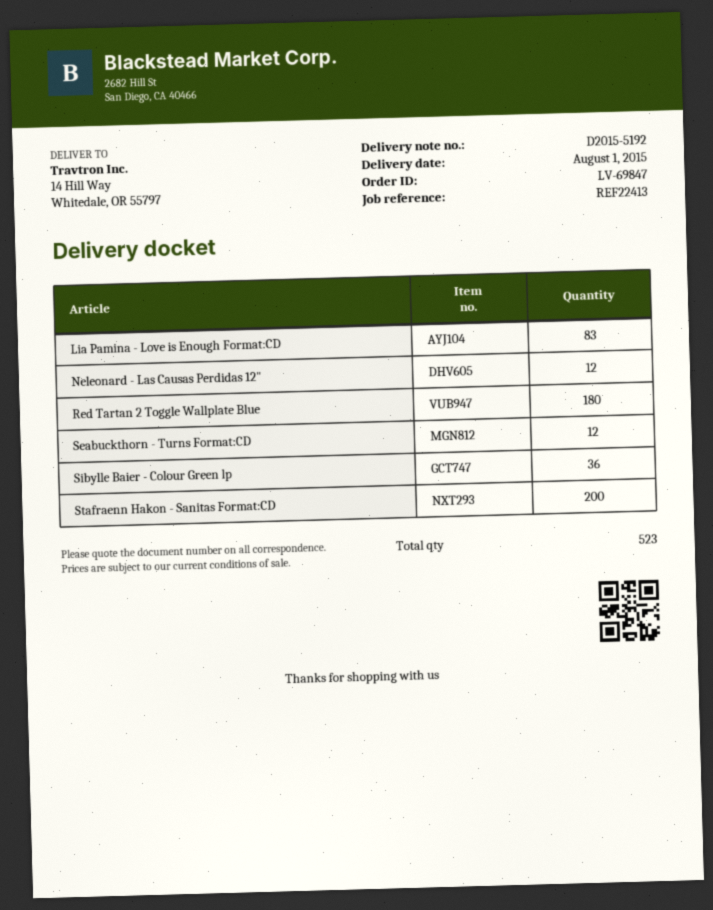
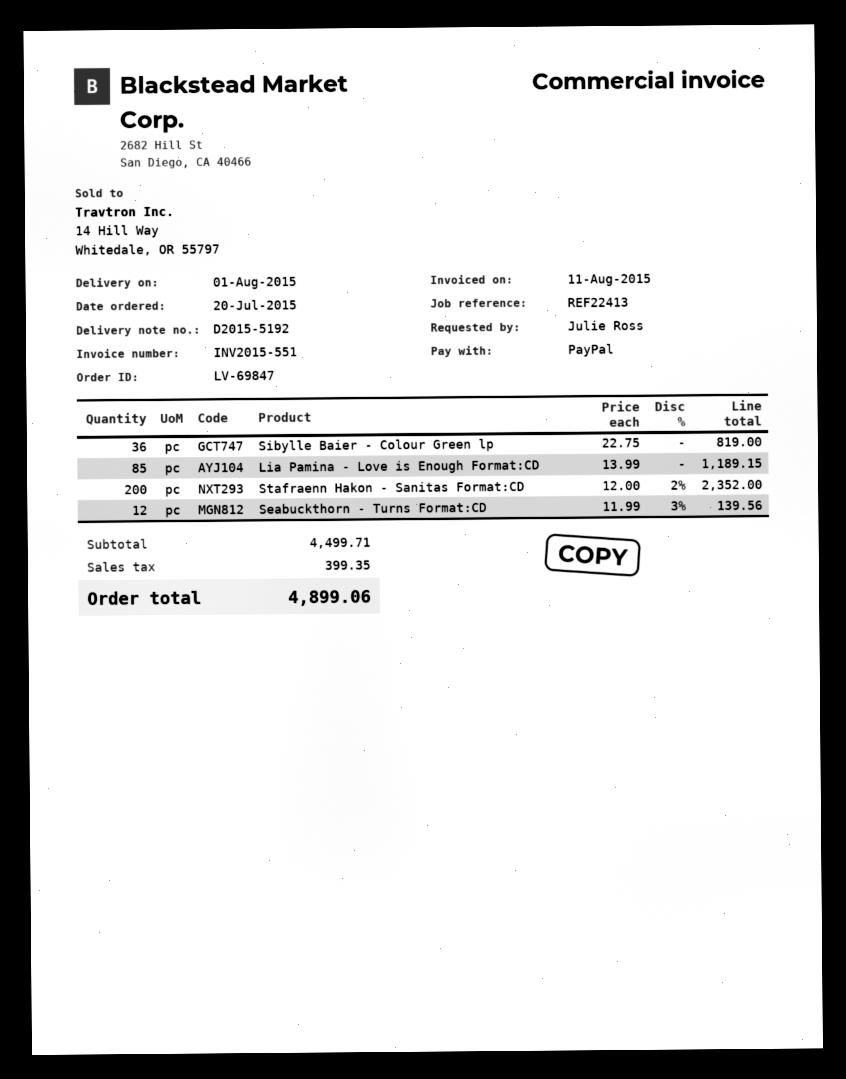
Lia Pamina - Love is Enough Format:CD: 83 -> 85
Neleonard - Las Causas Perdidas 12": 12 -> none
Red Tartan 2 Toggle Wallplate Blue: 180 -> none

